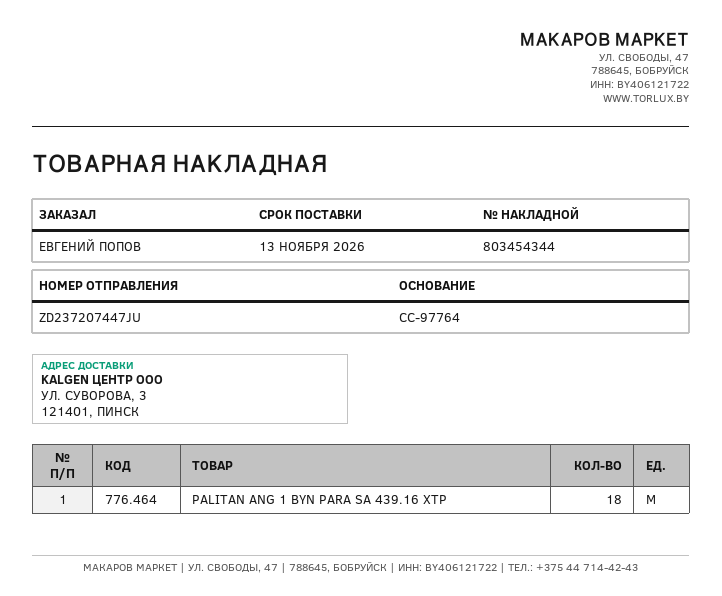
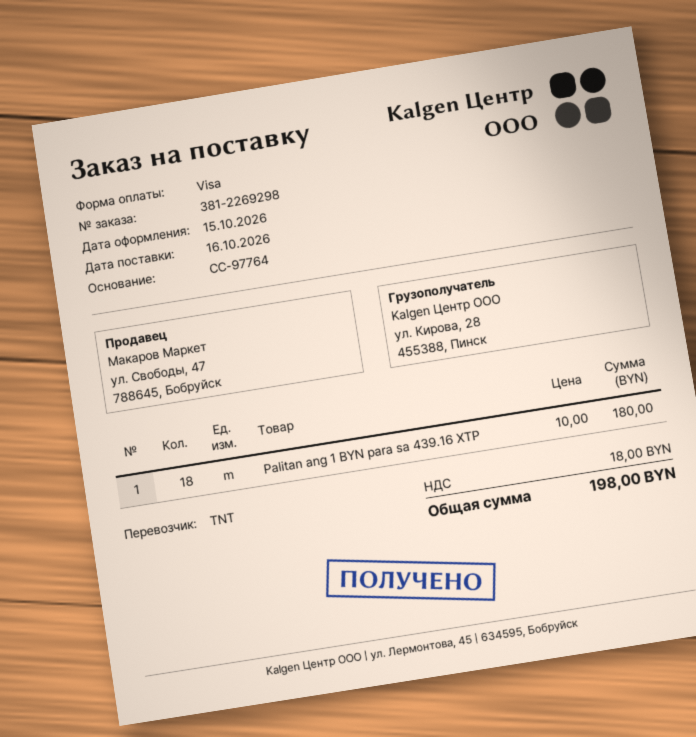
delivery date: 2026-11-13 -> 2026-10-16
ship to: УЛ. СУВОРОВА, 3, 121401, ПИНСК -> ул. Кирова, 28, 455388, Пинск

